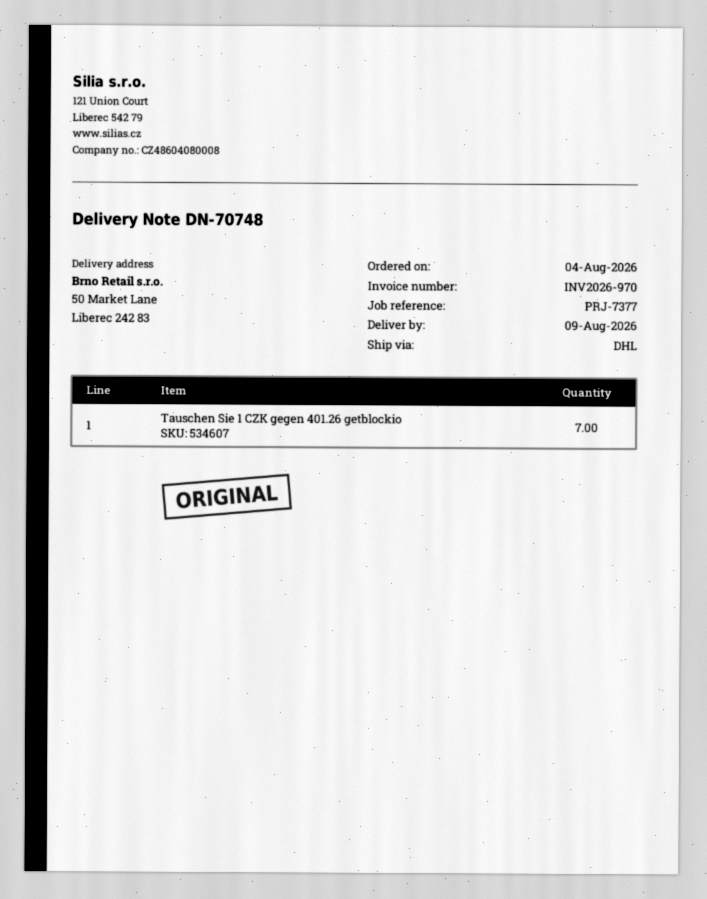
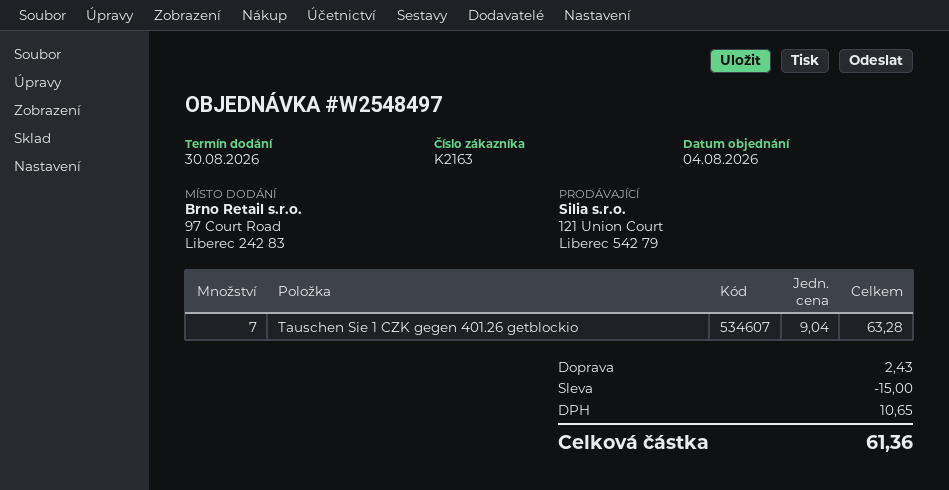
delivery date: 2026-08-09 -> 2026-08-30
ship to: 50 Market Lane, Liberec 242 83 -> 97 Court Road, Liberec 242 83

